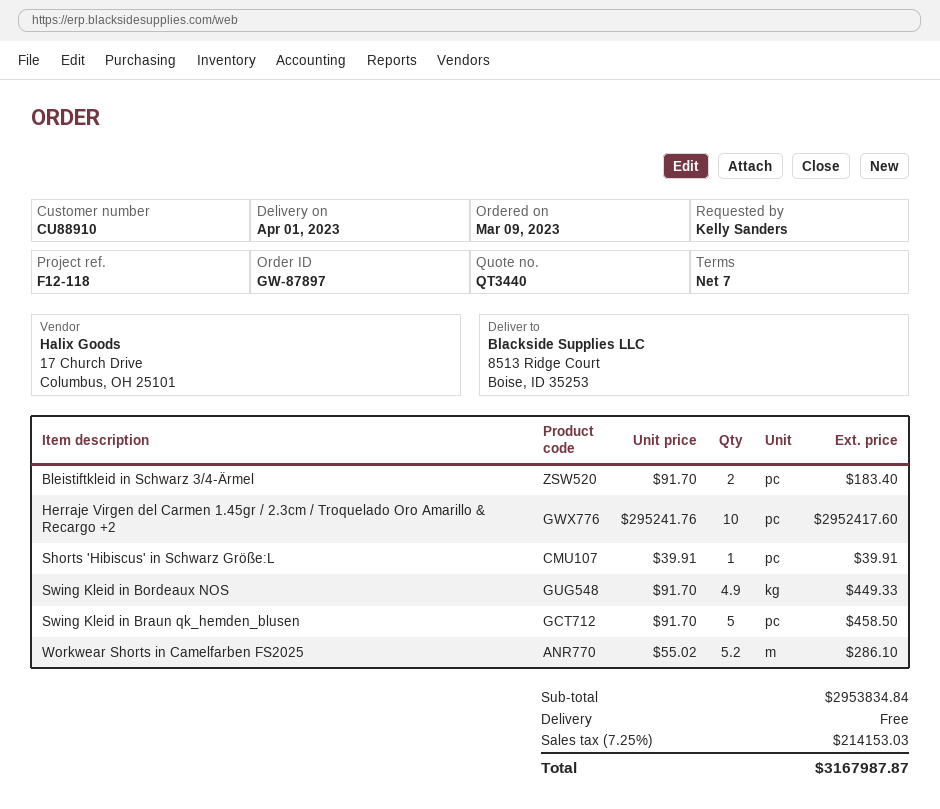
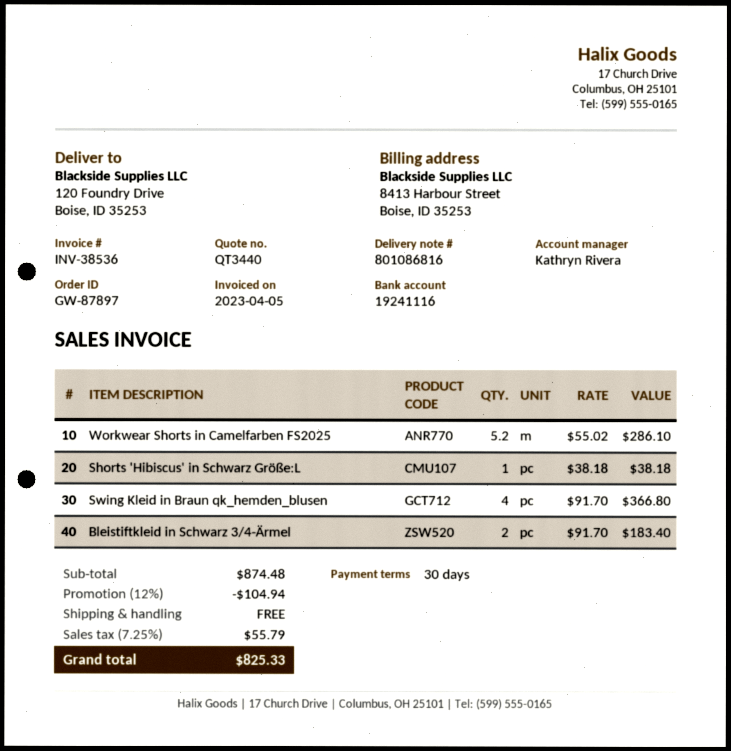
payment terms: 7 days -> 30 days
ship to: 8513 Ridge Court, Boise, ID 35253 -> 120 Foundry Drive, Boise, ID 35253
Herraje Virgen del Carmen 1.45gr / 2.3cm / Troquelado Oro Amarillo & Recargo +2: 10 x 295241.76 = 2952417.60 -> none
Shorts 'Hibiscus' in Schwarz Größe:L: 1 x 39.91 = 39.91 -> 1 x 38.18 = 38.18
Swing Kleid in Bordeaux NOS: 4.9 x 91.70 = 449.33 -> none
Swing Kleid in Braun qk_hemden_blusen: 5 x 91.70 = 458.50 -> 4 x 91.70 = 366.80
subtotal: 2953834.84 -> 874.48
discount: none -> 12% = 104.94
tax: 7.25% = 214153.03 -> 7.25% = 55.79
total: 3167987.87 -> 825.33

